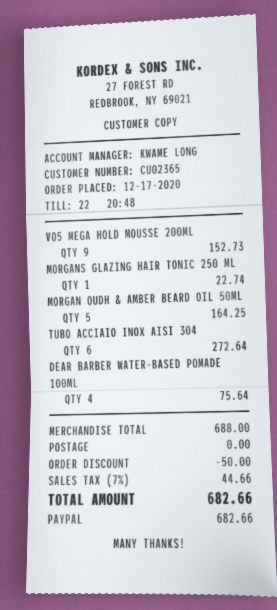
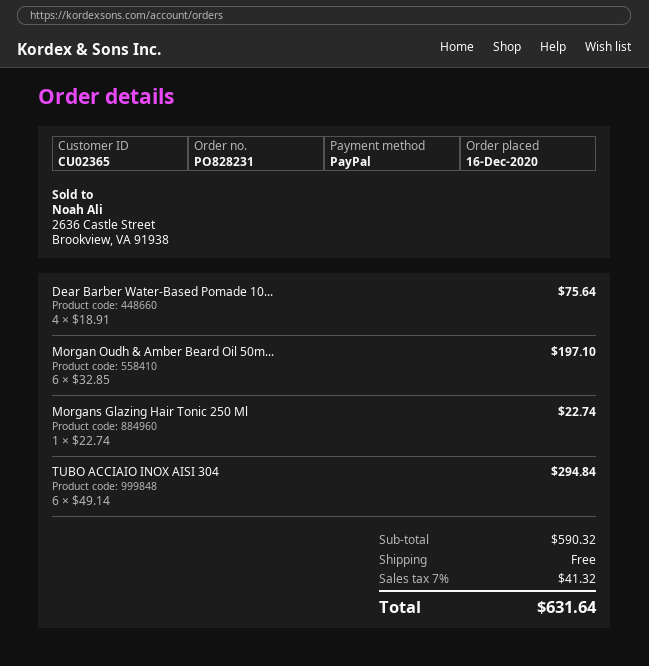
order date: 2020-12-17 -> 2020-12-16
VO5 MEGA HOLD MOUSSE 200ML: 9 for 152.73 -> none
MORGAN OUDH & AMBER BEARD OIL 50ML: 5 for 164.25 -> 6 for 197.10
TUBO ACCIAIO INOX AISI 304: 6 for 272.64 -> 6 for 294.84
subtotal: 688.00 -> 590.32
discount: 50.00 -> none
tax: 7% = 44.66 -> 7% = 41.32
total: 682.66 -> 631.64

